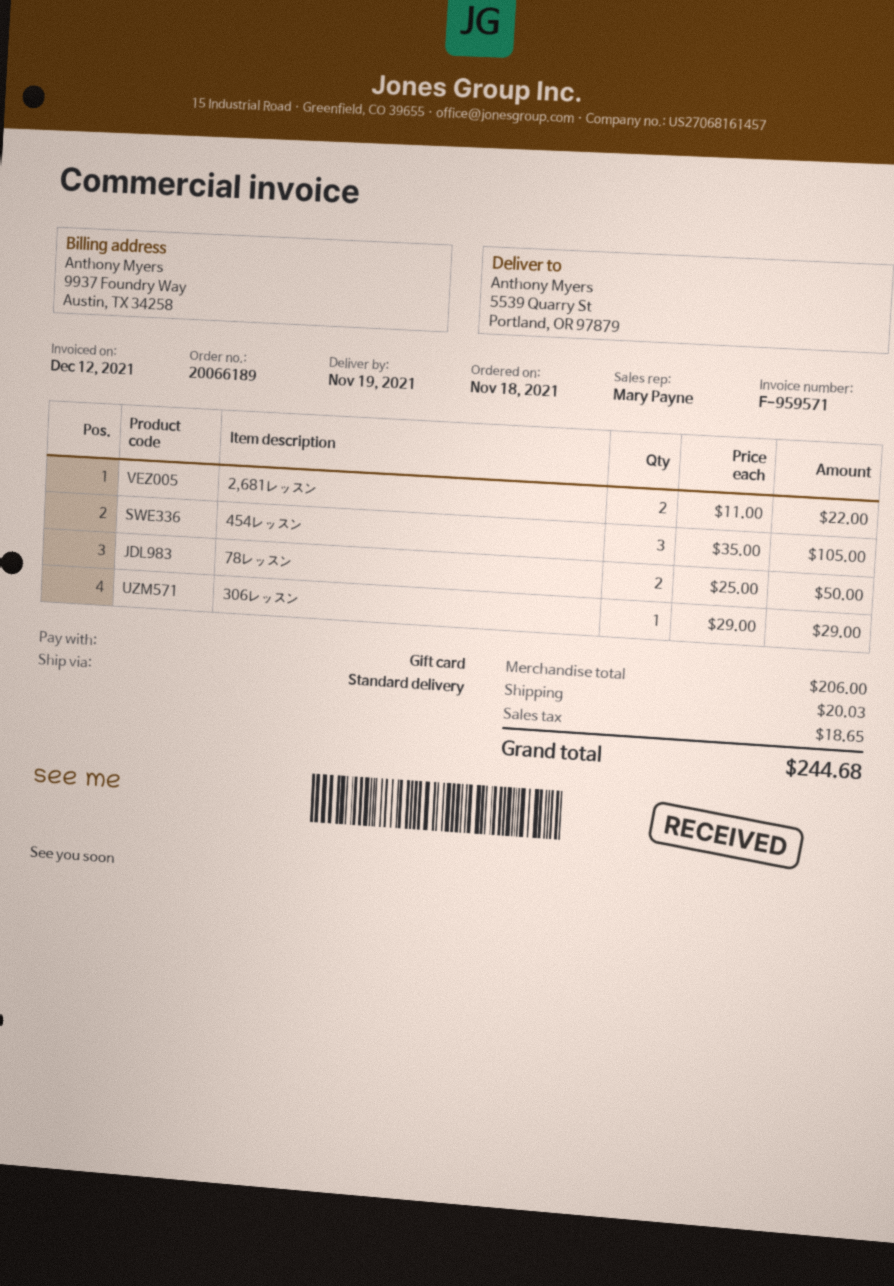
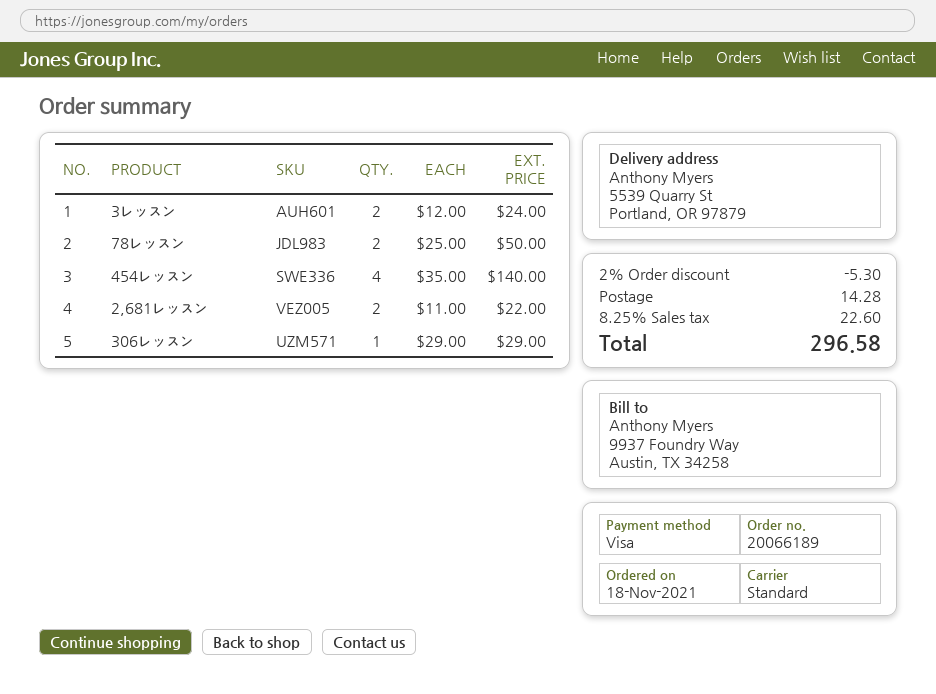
payment method: gift card -> Visa
454レッスン: 3 x 35.00 = 105.00 -> 4 x 35.00 = 140.00
3レッスン: none -> 2 x 12.00 = 24.00
discount: none -> 2% = 5.30
shipping: 20.03 -> 14.28
tax: 18.65 -> 22.60
total: 244.68 -> 296.58

